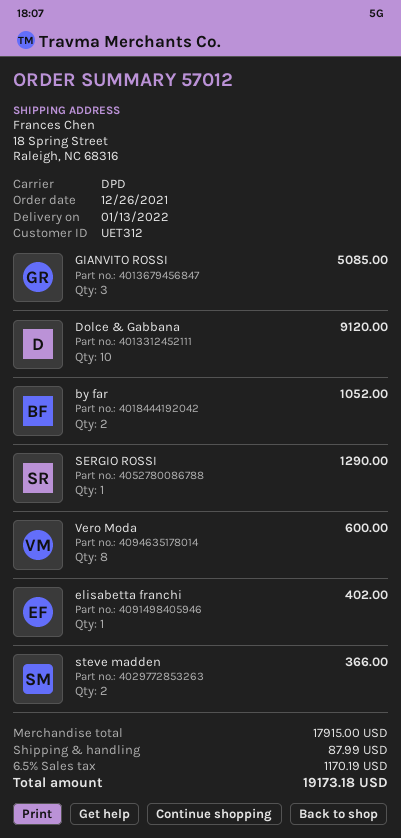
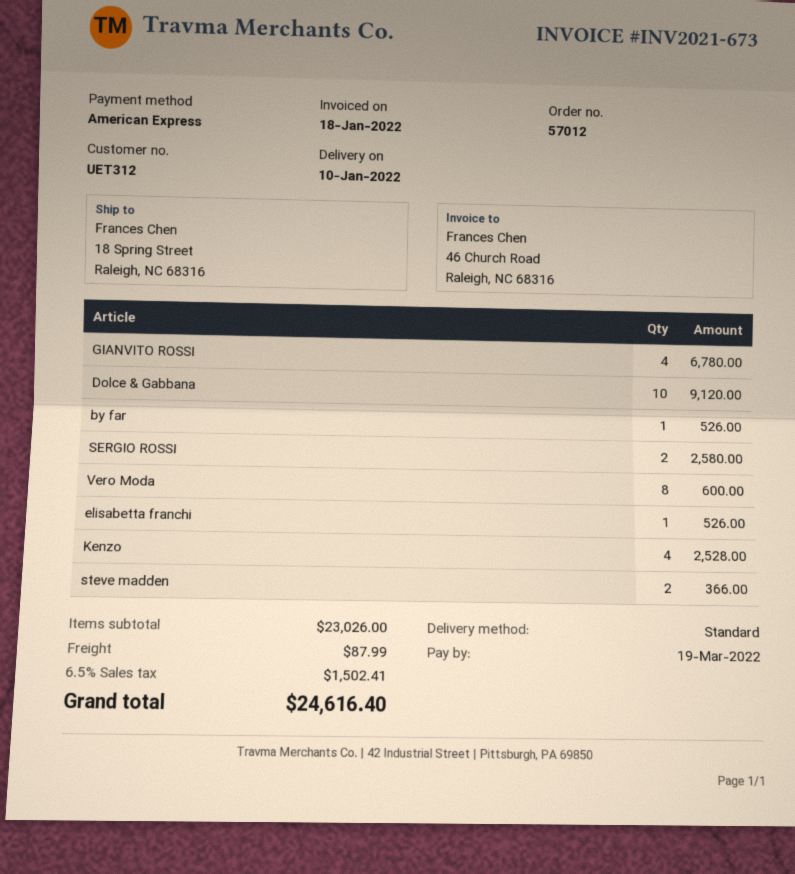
delivery date: 2022-01-13 -> 2022-01-10
shipping method: DPD -> standard
GIANVITO ROSSI: 3 for 5085.00 -> 4 for 6780.00
by far: 2 for 1052.00 -> 1 for 526.00
SERGIO ROSSI: 1 for 1290.00 -> 2 for 2580.00
elisabetta franchi: 1 for 402.00 -> 1 for 526.00
Kenzo: none -> 4 for 2528.00
subtotal: 17915.00 -> 23026.00
tax: 6.5% = 1170.19 -> 6.5% = 1502.41
total: 19173.18 -> 24616.40

